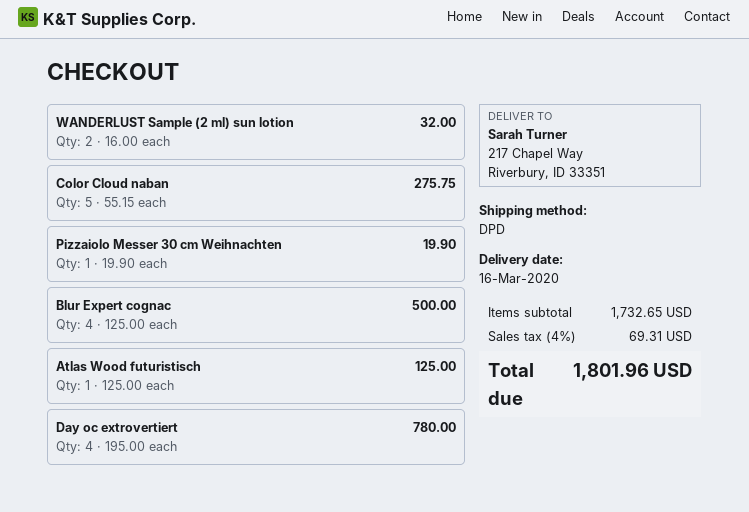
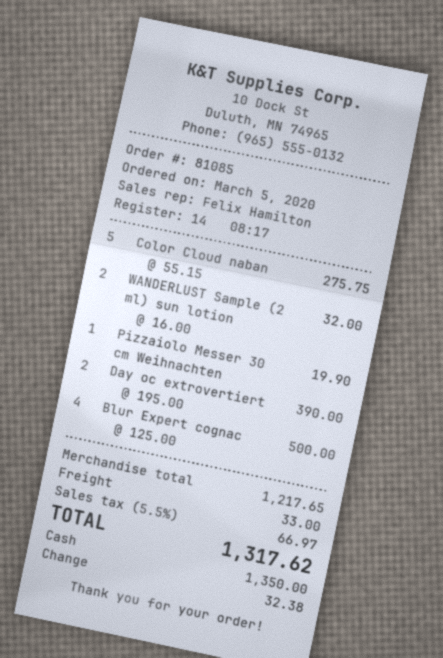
Atlas Wood futuristisch: 1 x 125.00 = 125.00 -> none
Day oc extrovertiert: 4 x 195.00 = 780.00 -> 2 x 195.00 = 390.00
subtotal: 1732.65 -> 1217.65
shipping: none -> 33.00
tax: 4% = 69.31 -> 5.5% = 66.97
total: 1801.96 -> 1317.62

